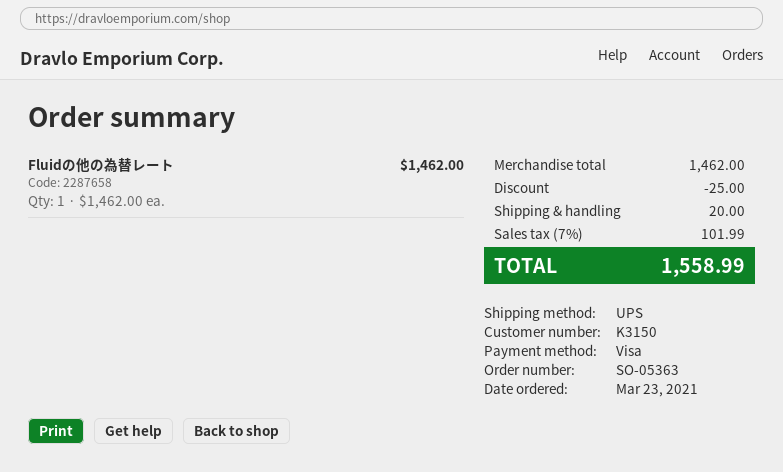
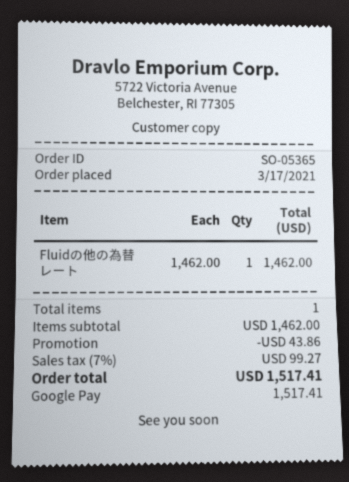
order number: SO-05363 -> SO-05365
order date: 2021-03-23 -> 2021-03-17
payment method: Visa -> Google Pay
discount: 25.00 -> 43.86
shipping: 20.00 -> none
tax: 7% = 101.99 -> 7% = 99.27
total: 1558.99 -> 1517.41

